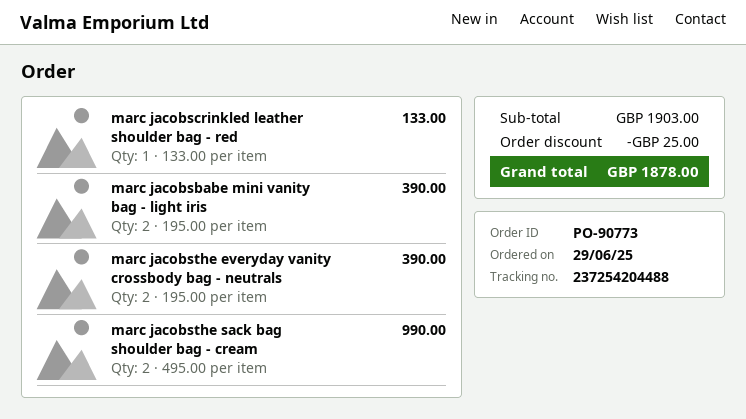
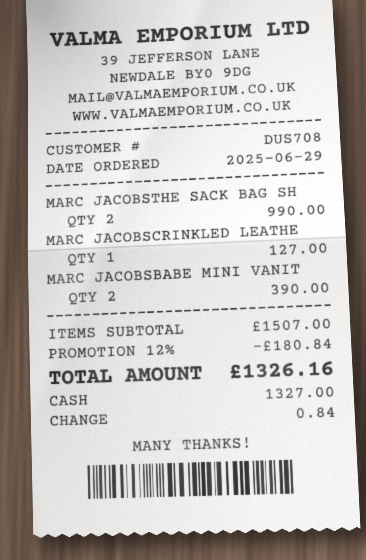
marc jacobscrinkled leather shoulder bag - red: 1 for 133.00 -> 1 for 127.00
marc jacobsthe everyday vanity crossbody bag - neutrals: 2 for 390.00 -> none
subtotal: 1903.00 -> 1507.00
discount: 25.00 -> 180.84
total: 1878.00 -> 1326.16

